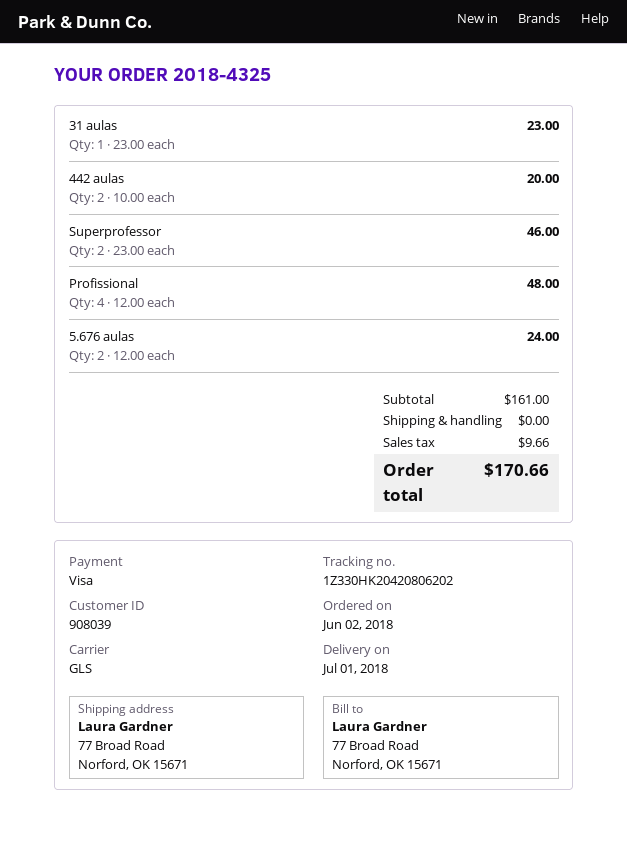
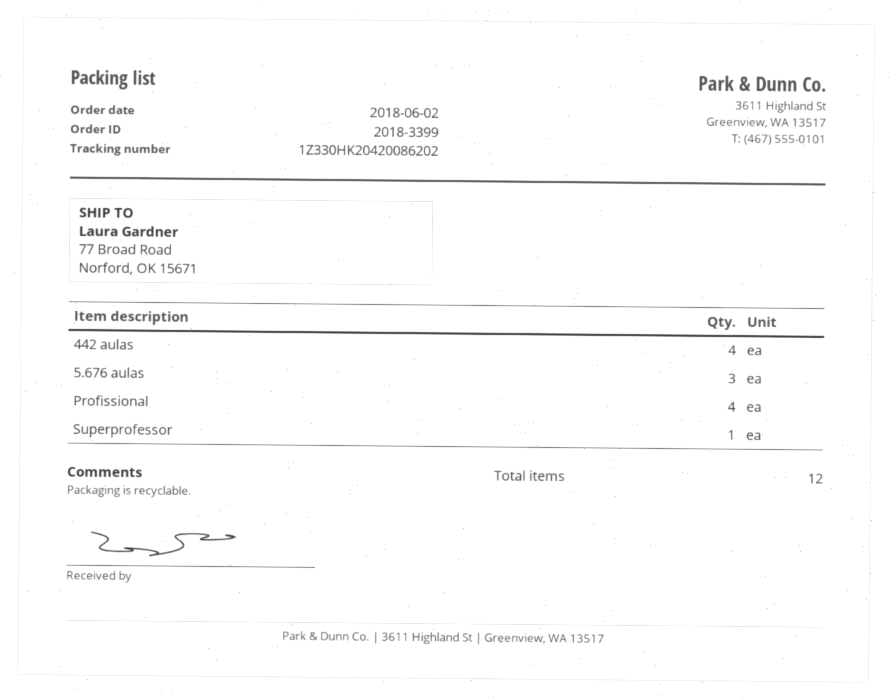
order number: 2018-4325 -> 2018-3399
tracking number: 1Z330HK20420806202 -> 1Z330HK20420086202
31 aulas: 1 -> none
442 aulas: 2 -> 4
Superprofessor: 2 -> 1
5.676 aulas: 2 -> 3

